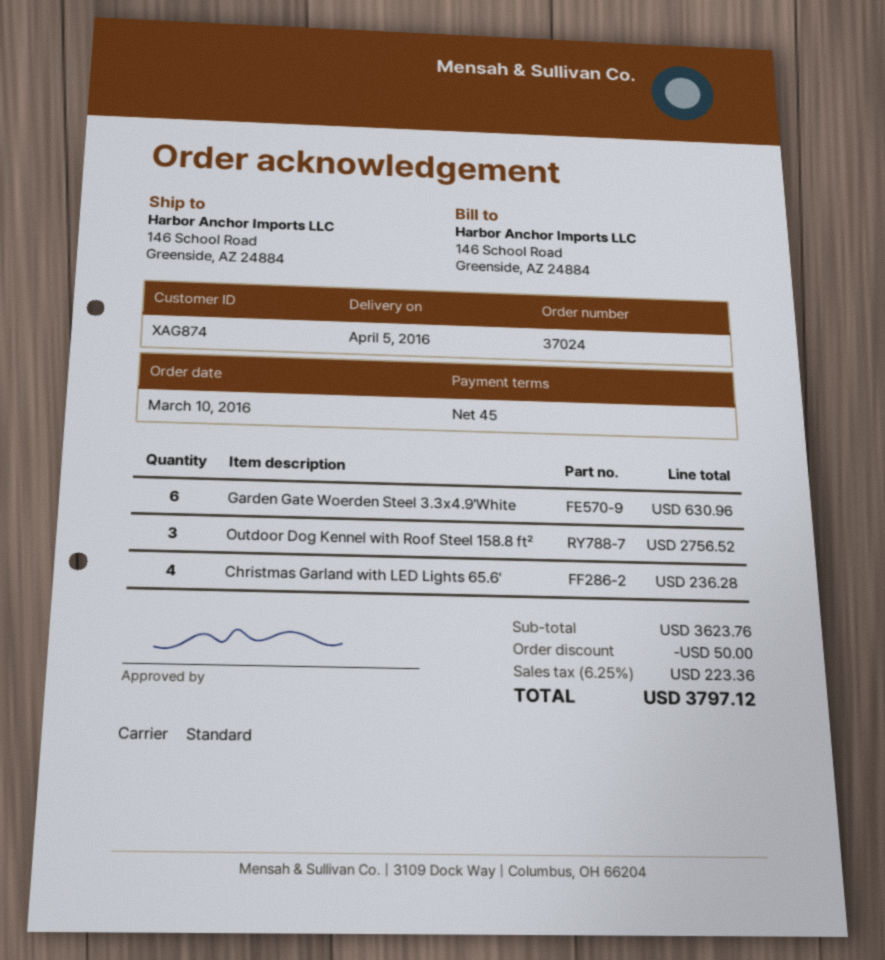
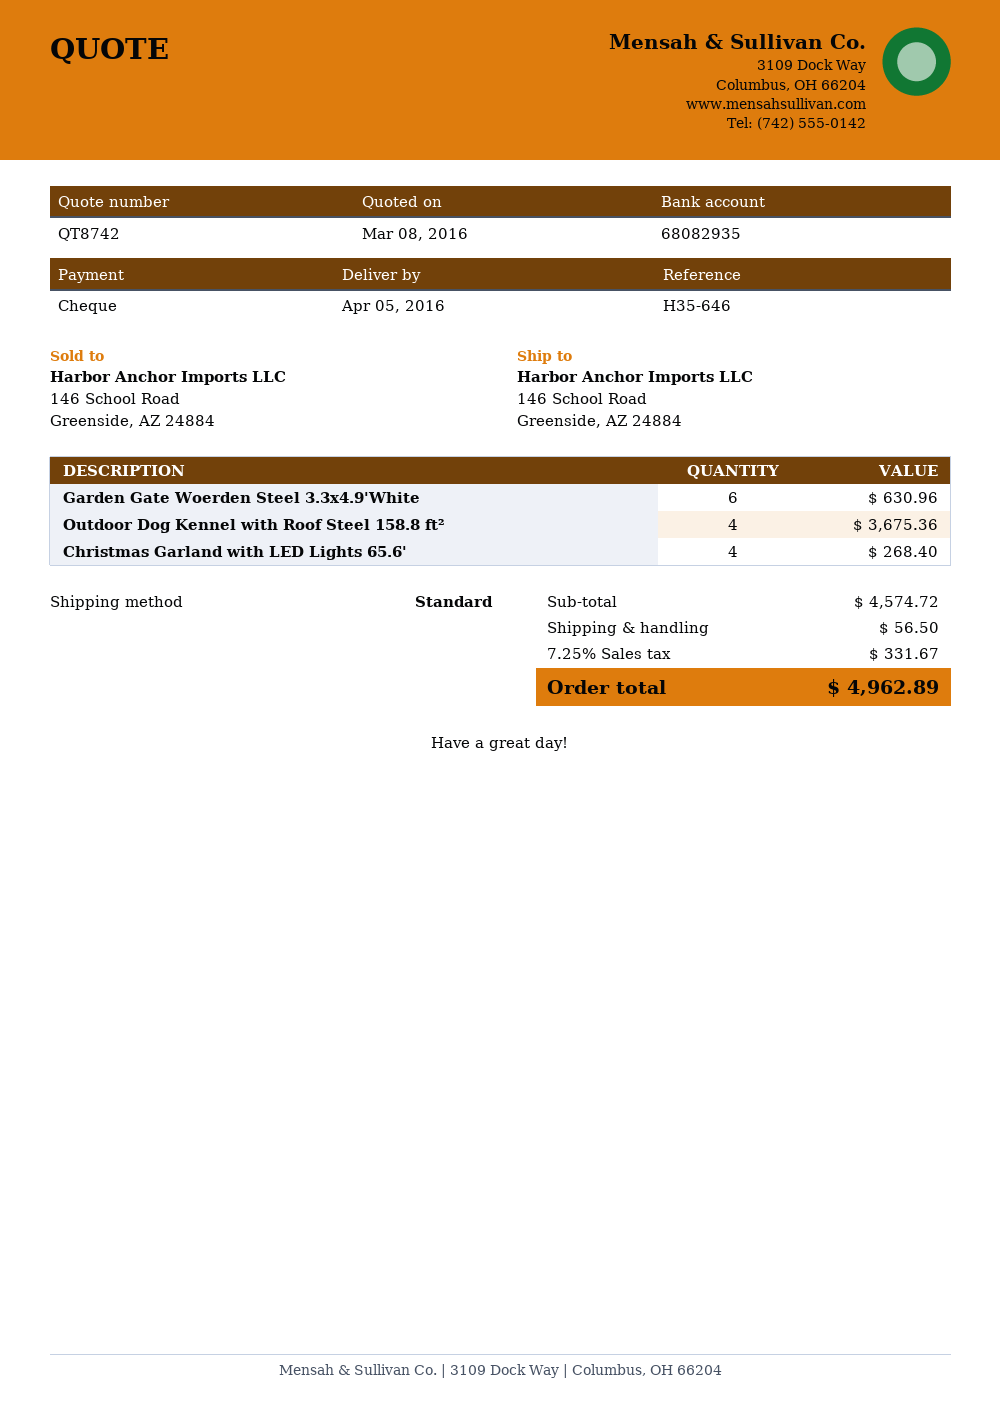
Outdoor Dog Kennel with Roof Steel 158.8 ft²: 3 for 2756.52 -> 4 for 3675.36
Christmas Garland with LED Lights 65.6': 4 for 236.28 -> 4 for 268.40
subtotal: 3623.76 -> 4574.72
discount: 50.00 -> none
shipping: none -> 56.50
tax: 6.25% = 223.36 -> 7.25% = 331.67
total: 3797.12 -> 4962.89

